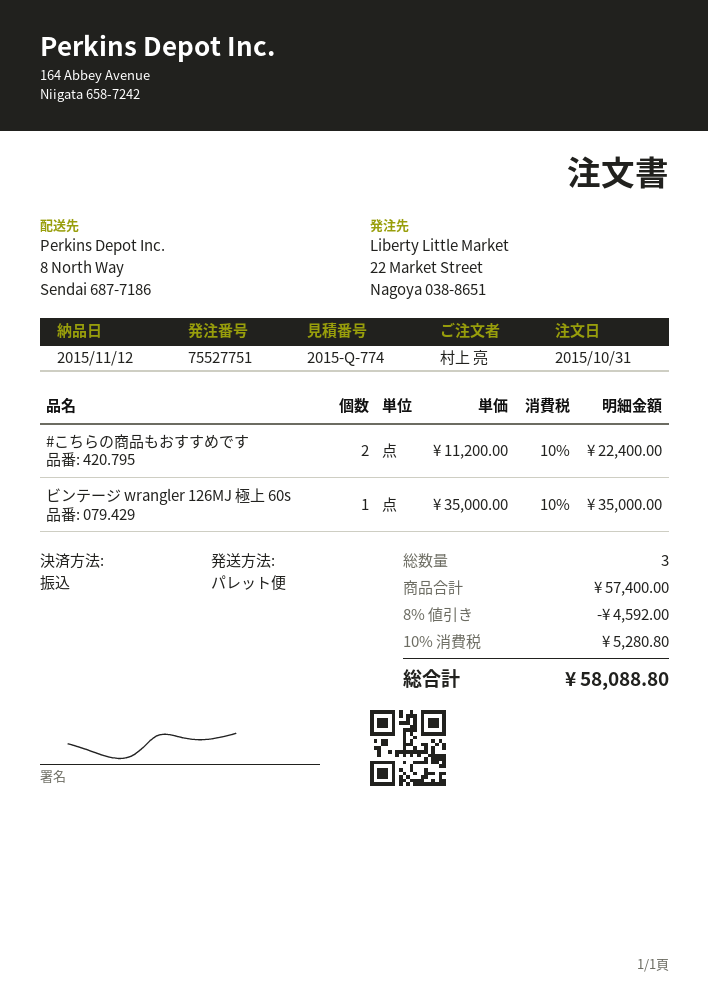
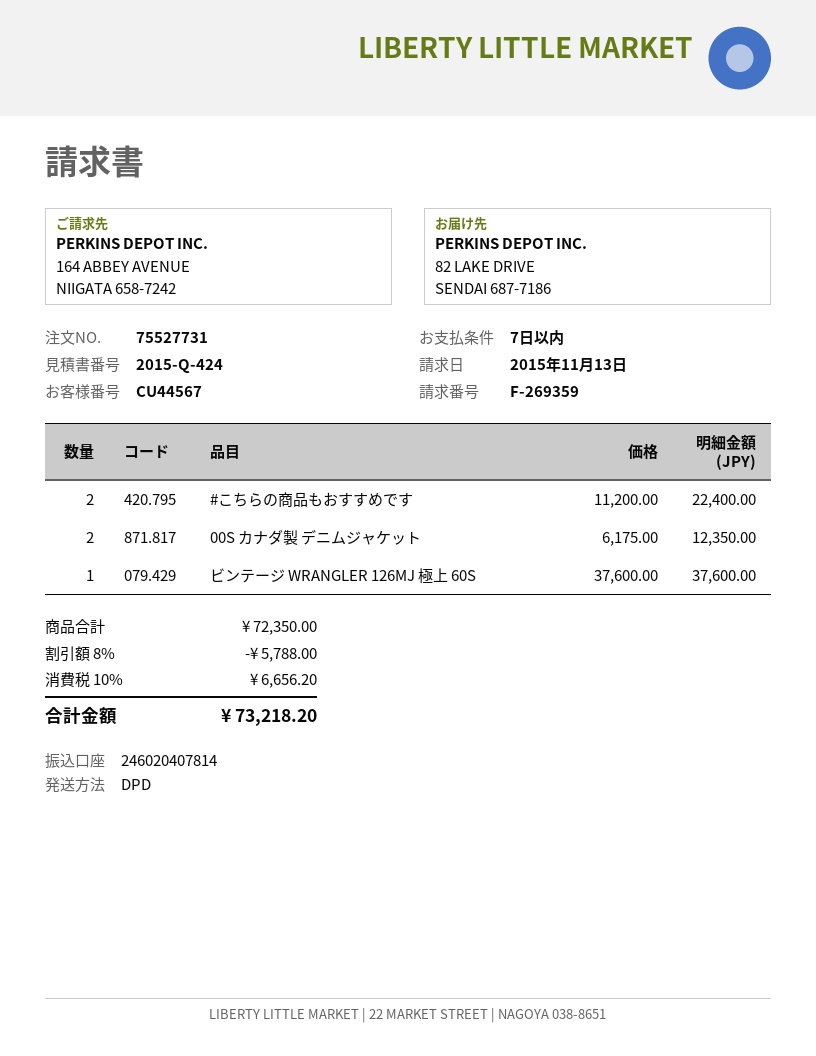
quote number: 2015-Q-774 -> 2015-Q-424
order number: 75527751 -> 75527731
shipping method: pallet freight -> DPD
ship to: 8 North Way, Sendai 687-7186 -> 82 LAKE DRIVE, SENDAI 687-7186
ビンテージ wrangler 126MJ 極上 60s: 1 x 35000.00 = 35000.00 -> 1 x 37600.00 = 37600.00
00S カナダ製 デニムジャケット: none -> 2 x 6175.00 = 12350.00
subtotal: 57400.00 -> 72350.00
discount: 8% = 4592.00 -> 8% = 5788.00
tax: 10% = 5280.80 -> 10% = 6656.20
total: 58088.80 -> 73218.20

